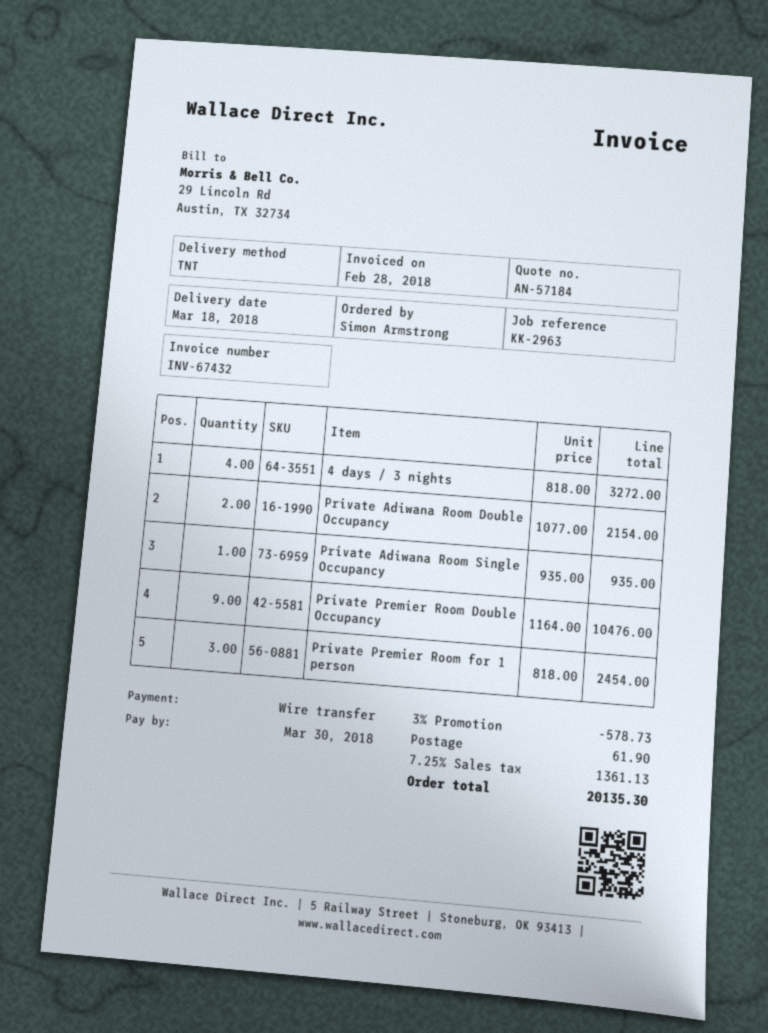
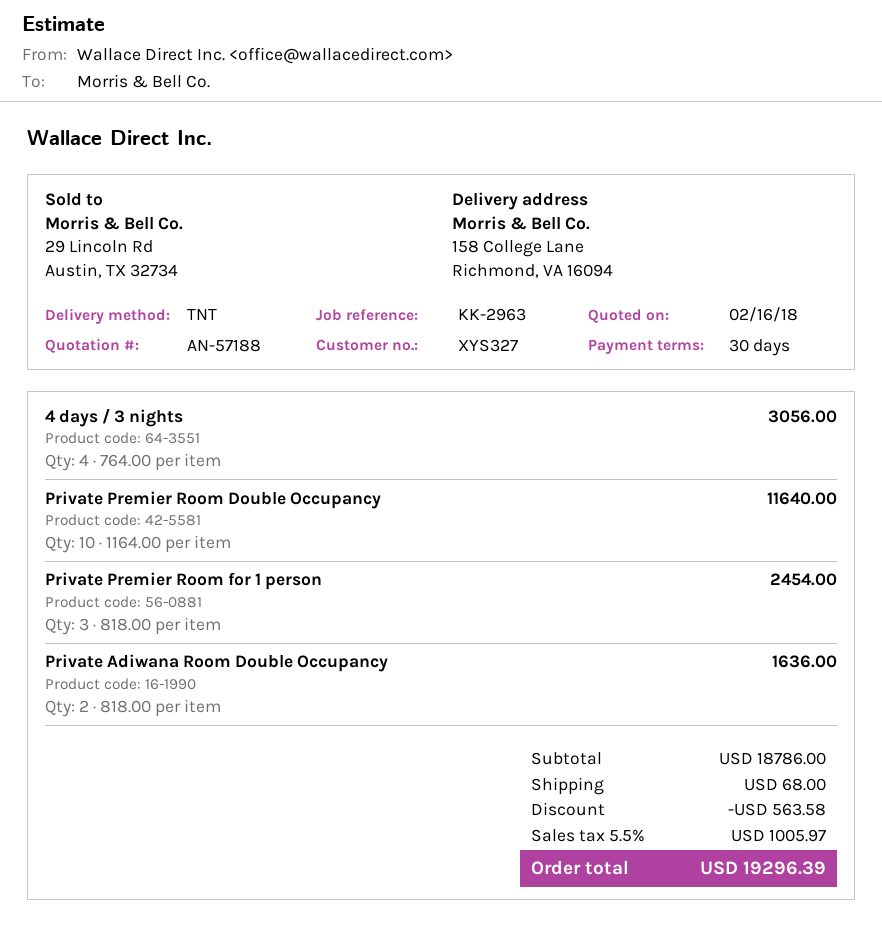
quote number: AN-57184 -> AN-57188
4 days / 3 nights: 4 x 818.00 = 3272.00 -> 4 x 764.00 = 3056.00
Private Adiwana Room Double Occupancy: 2 x 1077.00 = 2154.00 -> 2 x 818.00 = 1636.00
Private Adiwana Room Single Occupancy: 1 x 935.00 = 935.00 -> none
Private Premier Room Double Occupancy: 9 x 1164.00 = 10476.00 -> 10 x 1164.00 = 11640.00
discount: 578.73 -> 563.58
shipping: 61.90 -> 68.00
tax: 7.25% = 1361.13 -> 5.5% = 1005.97
total: 20135.30 -> 19296.39

